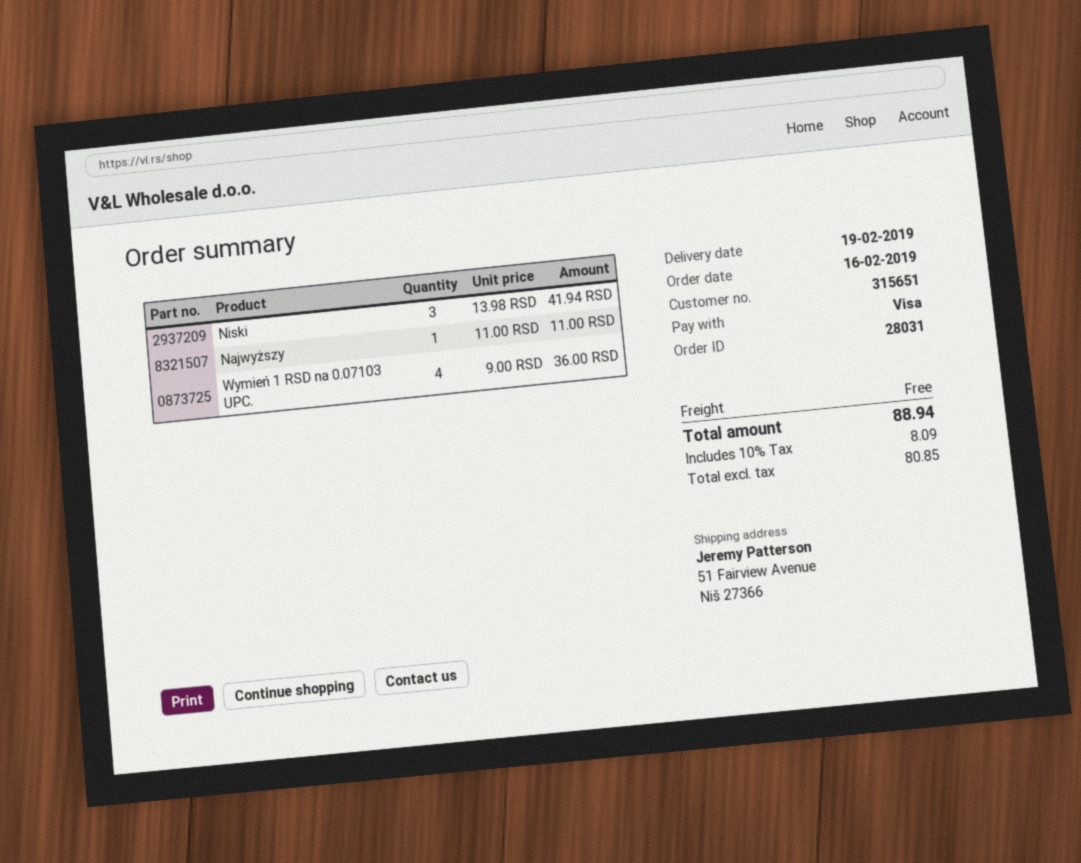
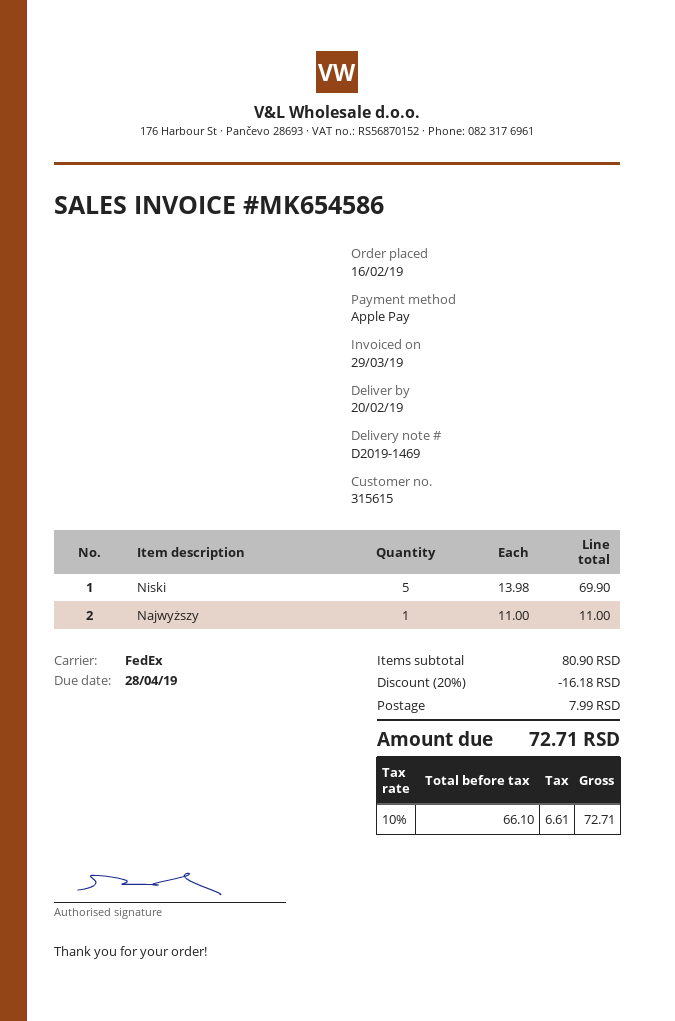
delivery date: 2019-02-19 -> 2019-02-20
customer number: 315651 -> 315615
payment method: Visa -> Apple Pay
Niski: 3 x 13.98 = 41.94 -> 5 x 13.98 = 69.90
Wymień 1 RSD na 0.07103 UPC.: 4 x 9.00 = 36.00 -> none
discount: none -> 20% = 16.18
shipping: 0.00 -> 7.99
net: 80.85 -> 66.10
tax: 10% = 8.09 -> 10% = 6.61
total: 88.94 -> 72.71

